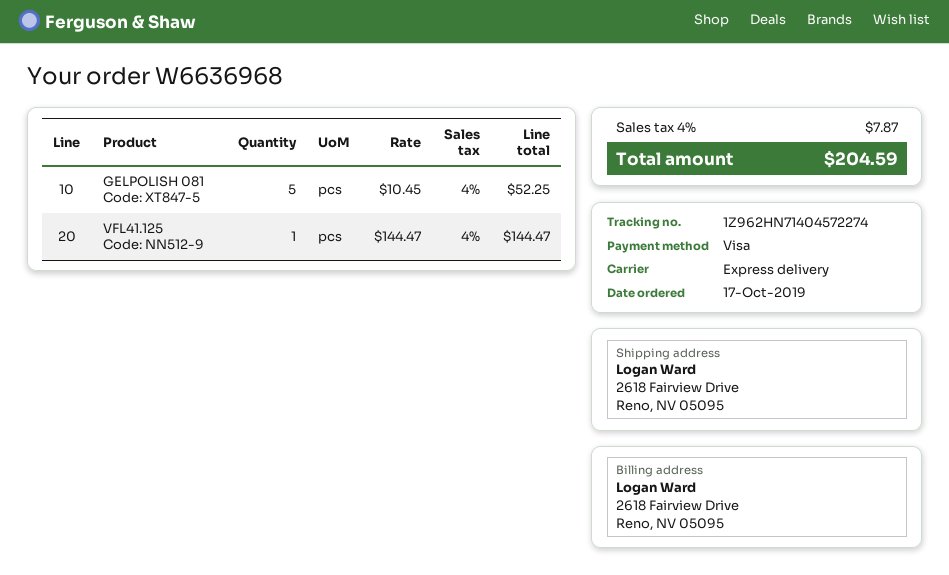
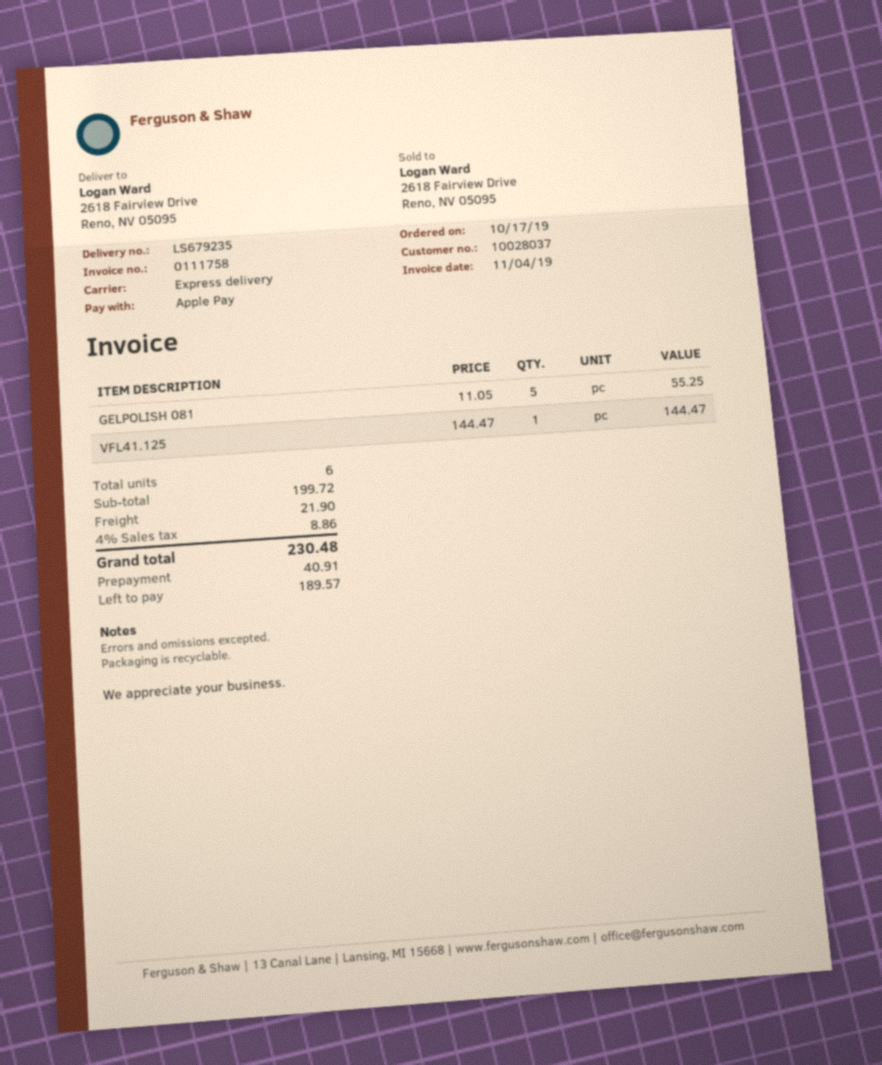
payment method: Visa -> Apple Pay
GELPOLISH 081: 5 x 10.45 = 52.25 -> 5 x 11.05 = 55.25
shipping: none -> 21.90
tax: 4% = 7.87 -> 4% = 8.86
total: 204.59 -> 230.48

